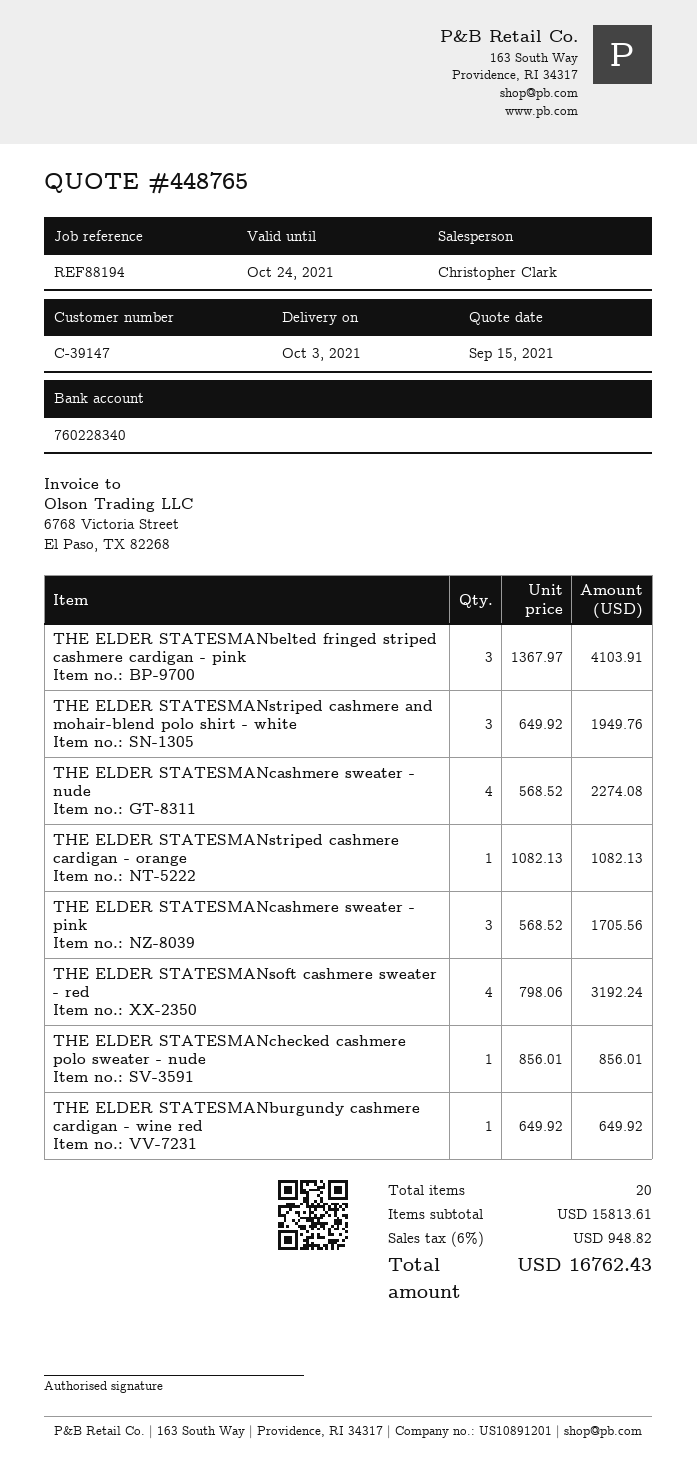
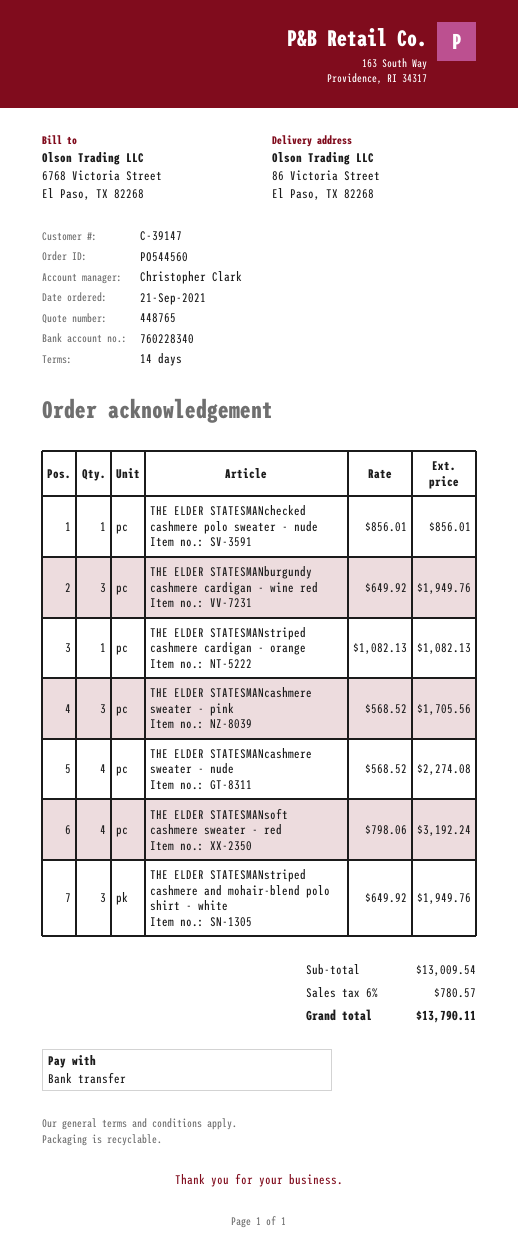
THE ELDER STATESMANbelted fringed striped cashmere cardigan - pink: 3 x 1367.97 = 4103.91 -> none
THE ELDER STATESMANburgundy cashmere cardigan - wine red: 1 x 649.92 = 649.92 -> 3 x 649.92 = 1949.76
subtotal: 15813.61 -> 13009.54
tax: 6% = 948.82 -> 6% = 780.57
total: 16762.43 -> 13790.11

